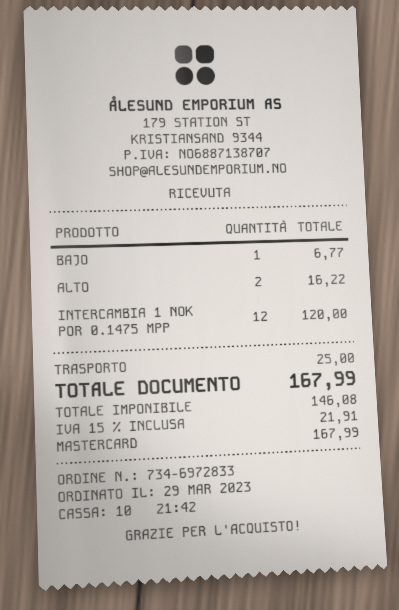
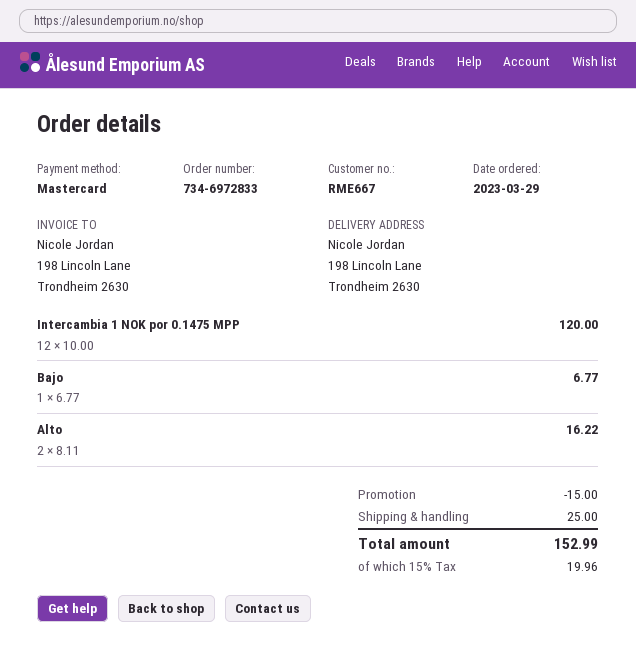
discount: none -> 15.00
tax: 15% = 21.91 -> 15% = 19.96
total: 167.99 -> 152.99

